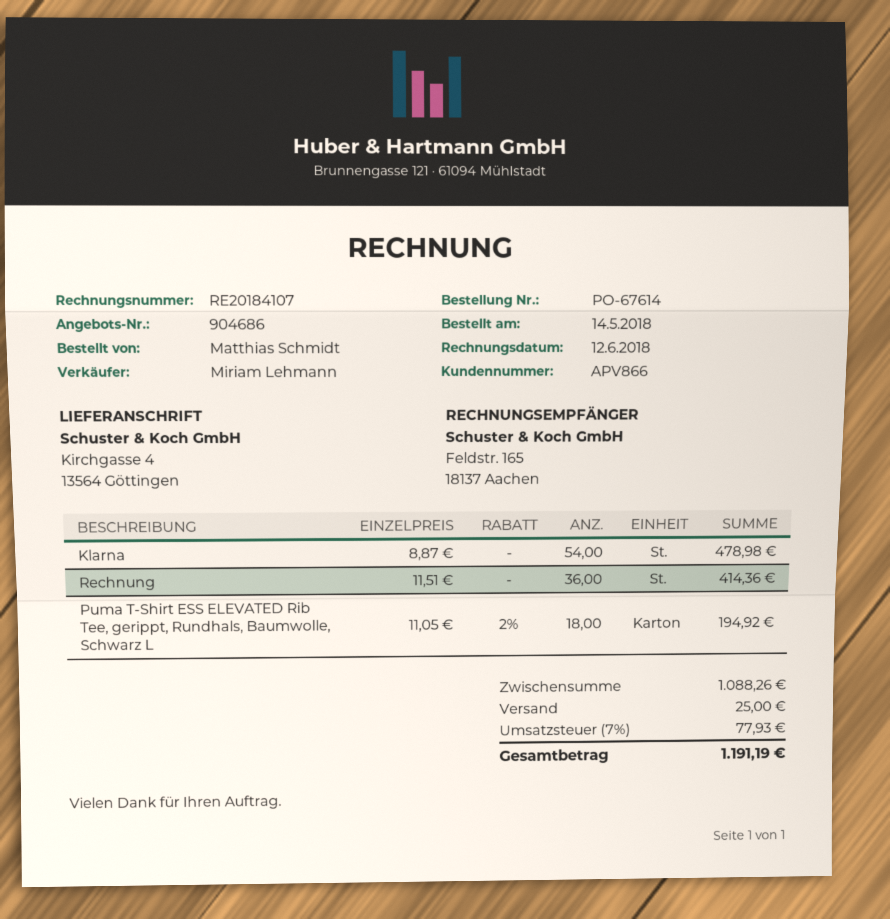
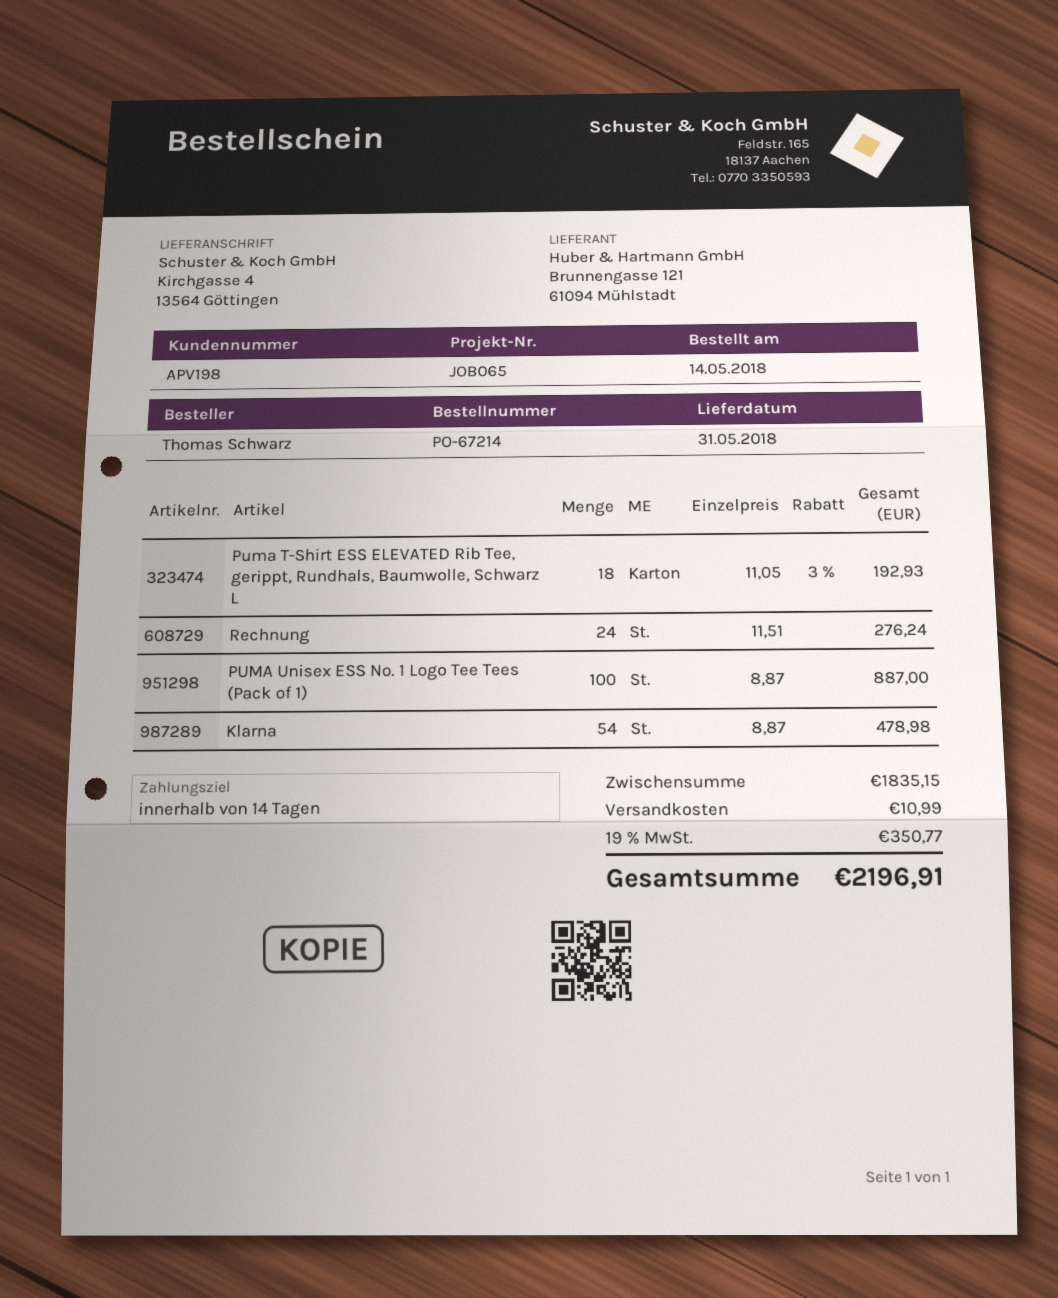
order number: PO-67614 -> PO-67214
customer number: APV866 -> APV198
ordered by: Matthias Schmidt -> Thomas Schwarz
Rechnung: 36 x 11.51 = 414.36 -> 24 x 11.51 = 276.24
Puma T-Shirt ESS ELEVATED Rib Tee, gerippt, Rundhals, Baumwolle, Schwarz L: 18 x 11.05 - 2% = 194.92 -> 18 x 11.05 - 3% = 192.93
PUMA Unisex ESS No. 1 Logo Tee Tees (Pack of 1): none -> 100 x 8.87 = 887.00
subtotal: 1088.26 -> 1835.15
shipping: 25.00 -> 10.99
tax: 7% = 77.93 -> 19% = 350.77
total: 1191.19 -> 2196.91

